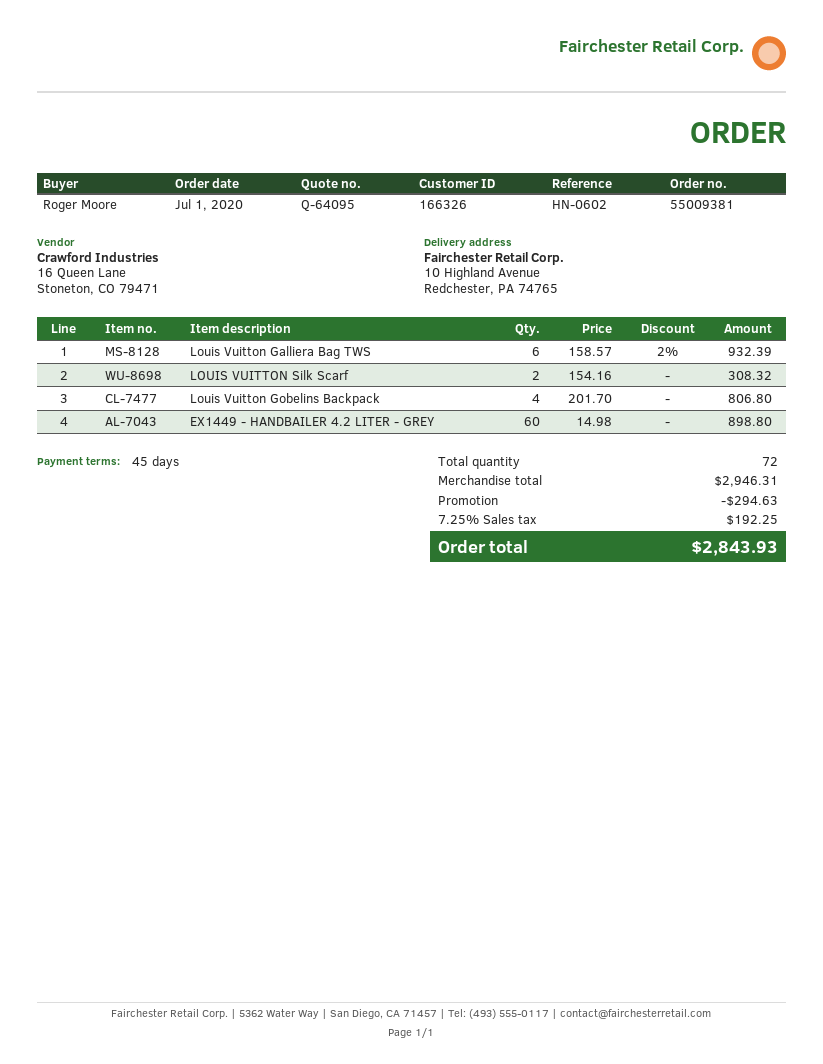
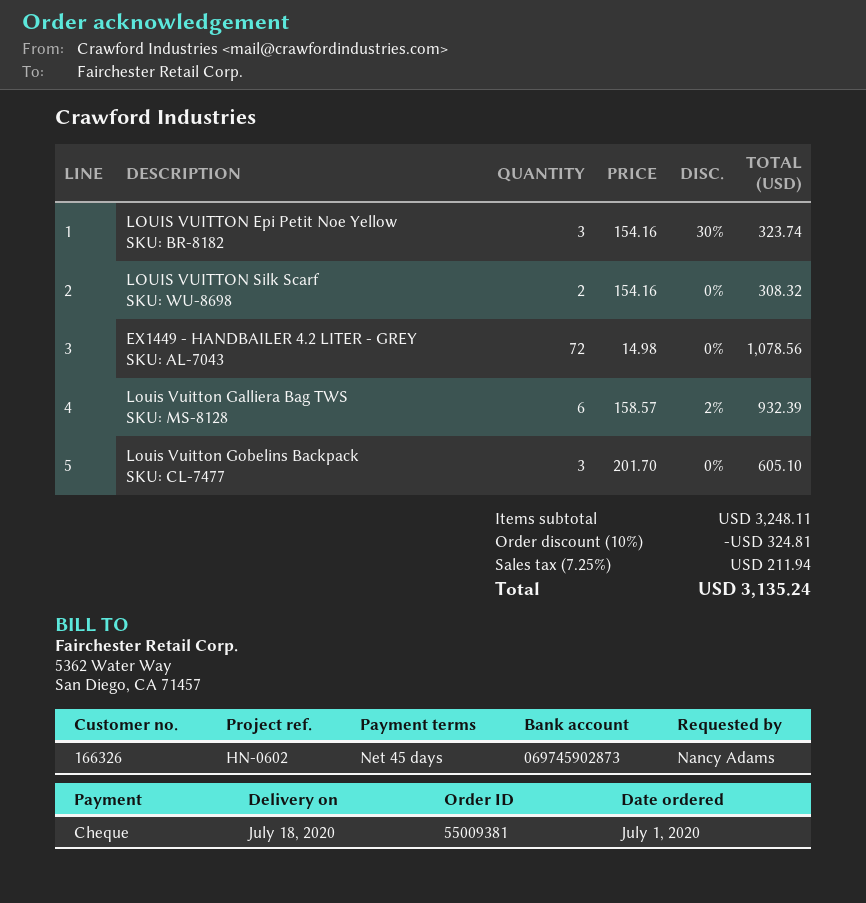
ordered by: Roger Moore -> Nancy Adams
Louis Vuitton Gobelins Backpack: 4 x 201.70 = 806.80 -> 3 x 201.70 = 605.10
EX1449 - HANDBAILER 4.2 LITER - GREY: 60 x 14.98 = 898.80 -> 72 x 14.98 = 1078.56
LOUIS VUITTON Epi Petit Noe Yellow: none -> 3 x 154.16 - 30% = 323.74
subtotal: 2946.31 -> 3248.11
discount: 294.63 -> 324.81
tax: 7.25% = 192.25 -> 7.25% = 211.94
total: 2843.93 -> 3135.24

